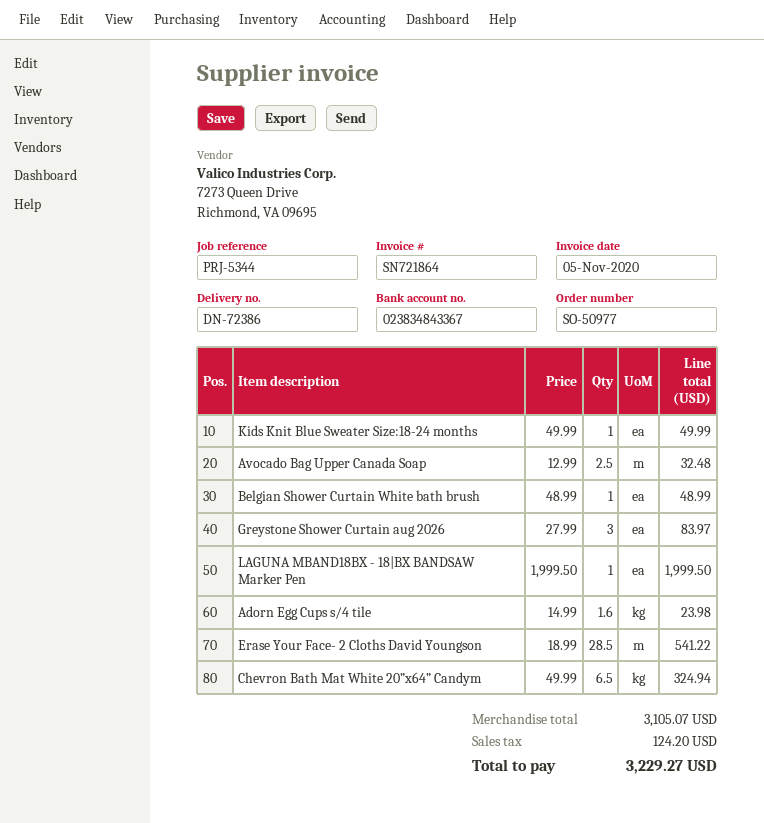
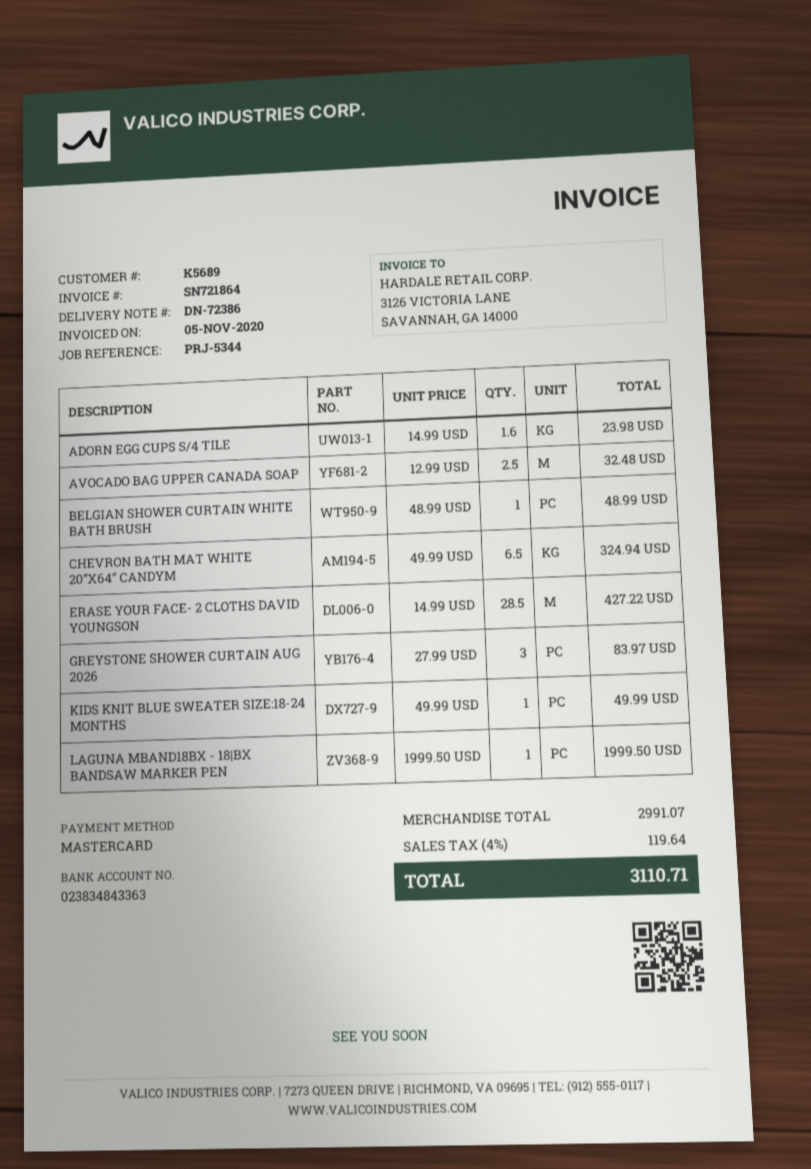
bank account: 023834843367 -> 023834843363
Erase Your Face- 2 Cloths David Youngson: 28.5 x 18.99 = 541.22 -> 28.5 x 14.99 = 427.22
subtotal: 3105.07 -> 2991.07
tax: 124.20 -> 119.64
total: 3229.27 -> 3110.71

